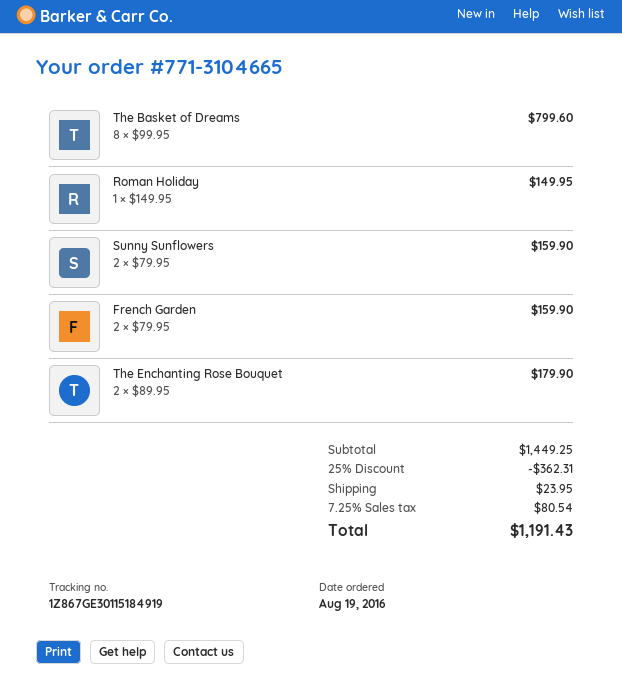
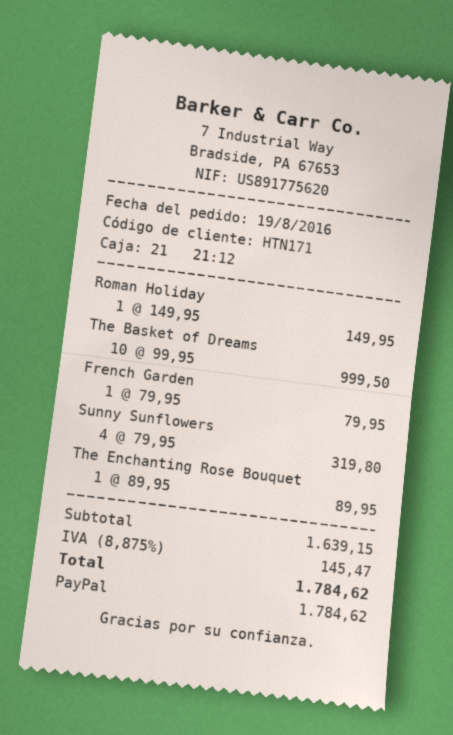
The Basket of Dreams: 8 x 99.95 = 799.60 -> 10 x 99.95 = 999.50
Sunny Sunflowers: 2 x 79.95 = 159.90 -> 4 x 79.95 = 319.80
French Garden: 2 x 79.95 = 159.90 -> 1 x 79.95 = 79.95
The Enchanting Rose Bouquet: 2 x 89.95 = 179.90 -> 1 x 89.95 = 89.95
subtotal: 1449.25 -> 1639.15
discount: 25% = 362.31 -> none
shipping: 23.95 -> none
tax: 7.25% = 80.54 -> 8.875% = 145.47
total: 1191.43 -> 1784.62

